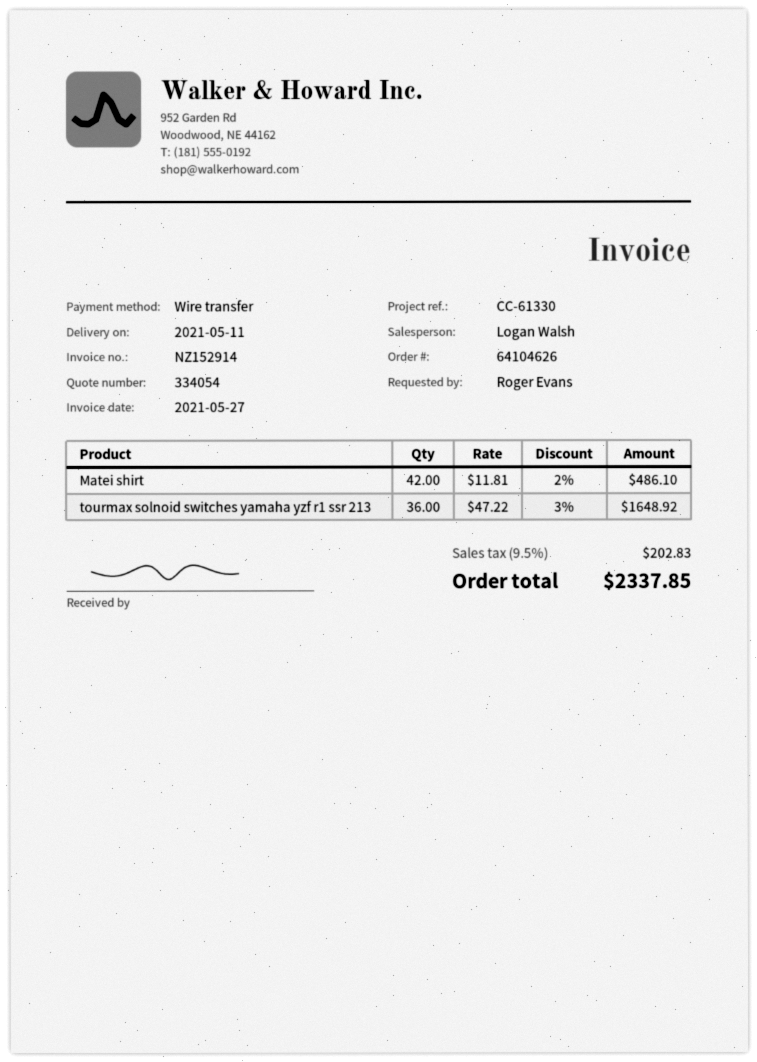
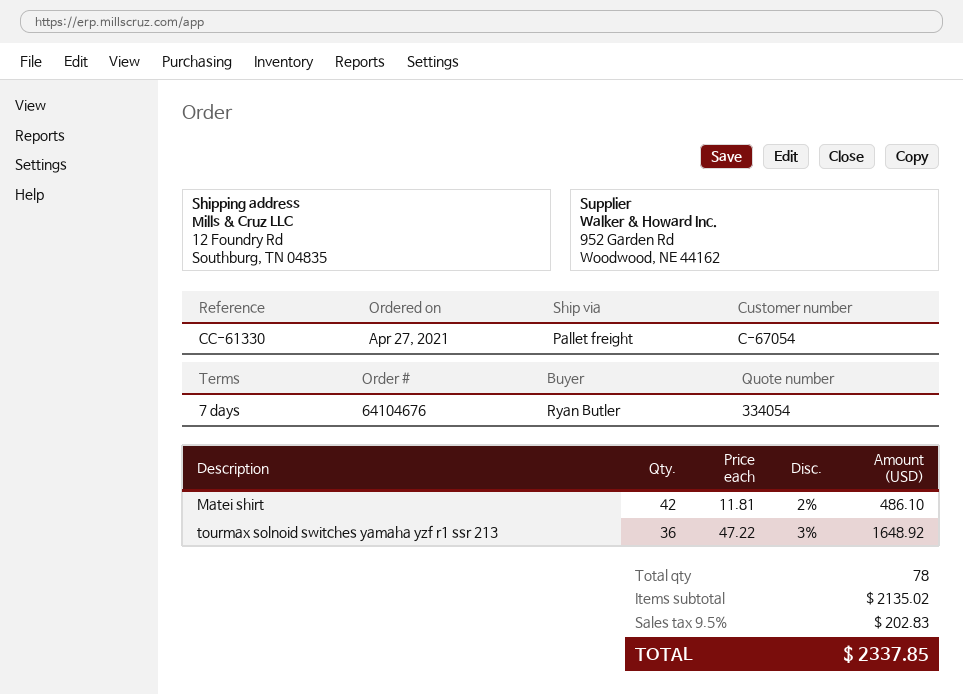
order number: 64104626 -> 64104676
ordered by: Roger Evans -> Ryan Butler

